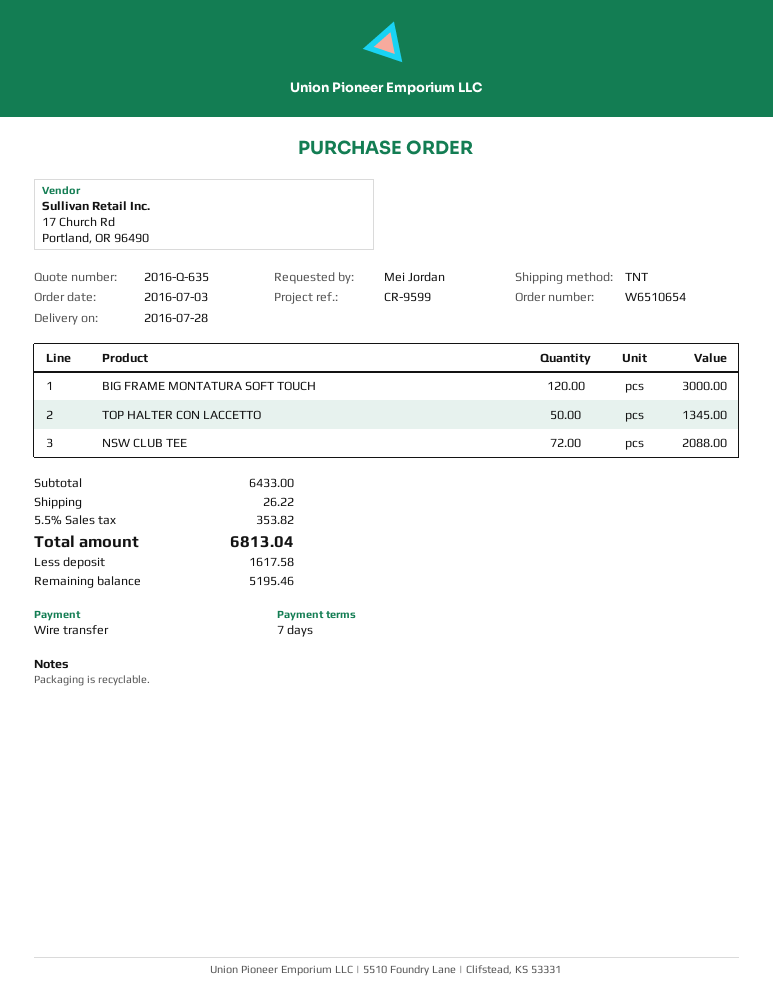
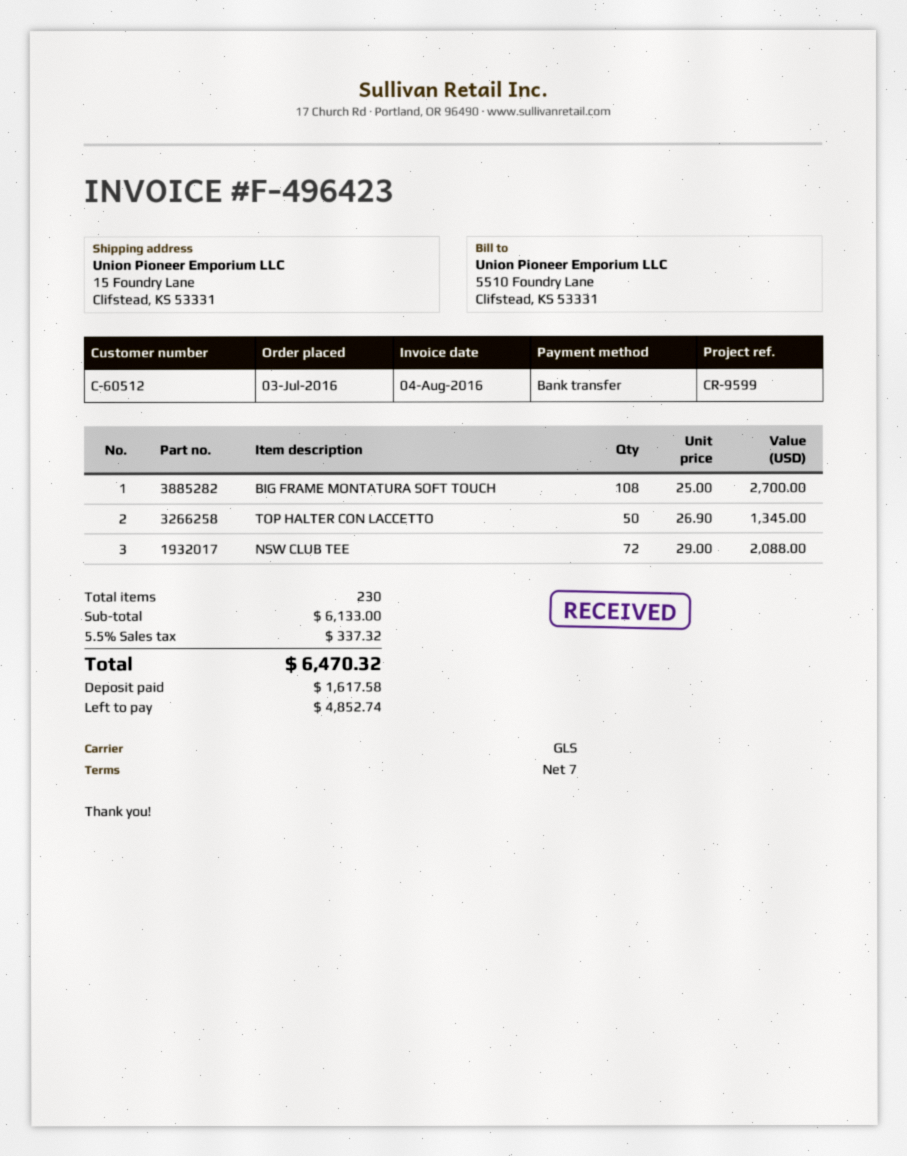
shipping method: TNT -> GLS
BIG FRAME MONTATURA SOFT TOUCH: 120 for 3000.00 -> 108 for 2700.00
subtotal: 6433.00 -> 6133.00
shipping: 26.22 -> none
tax: 5.5% = 353.82 -> 5.5% = 337.32
total: 6813.04 -> 6470.32
balance: 5195.46 -> 4852.74

